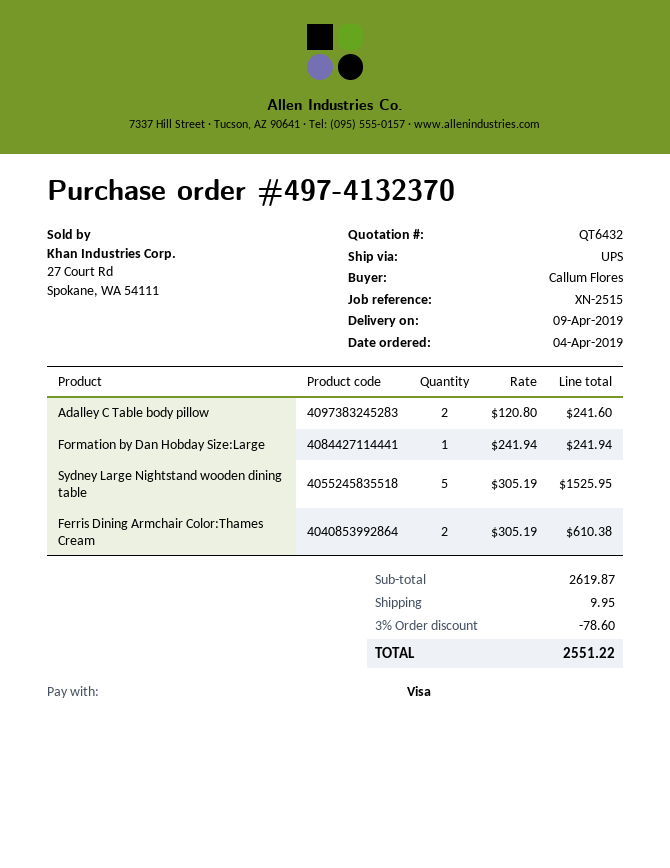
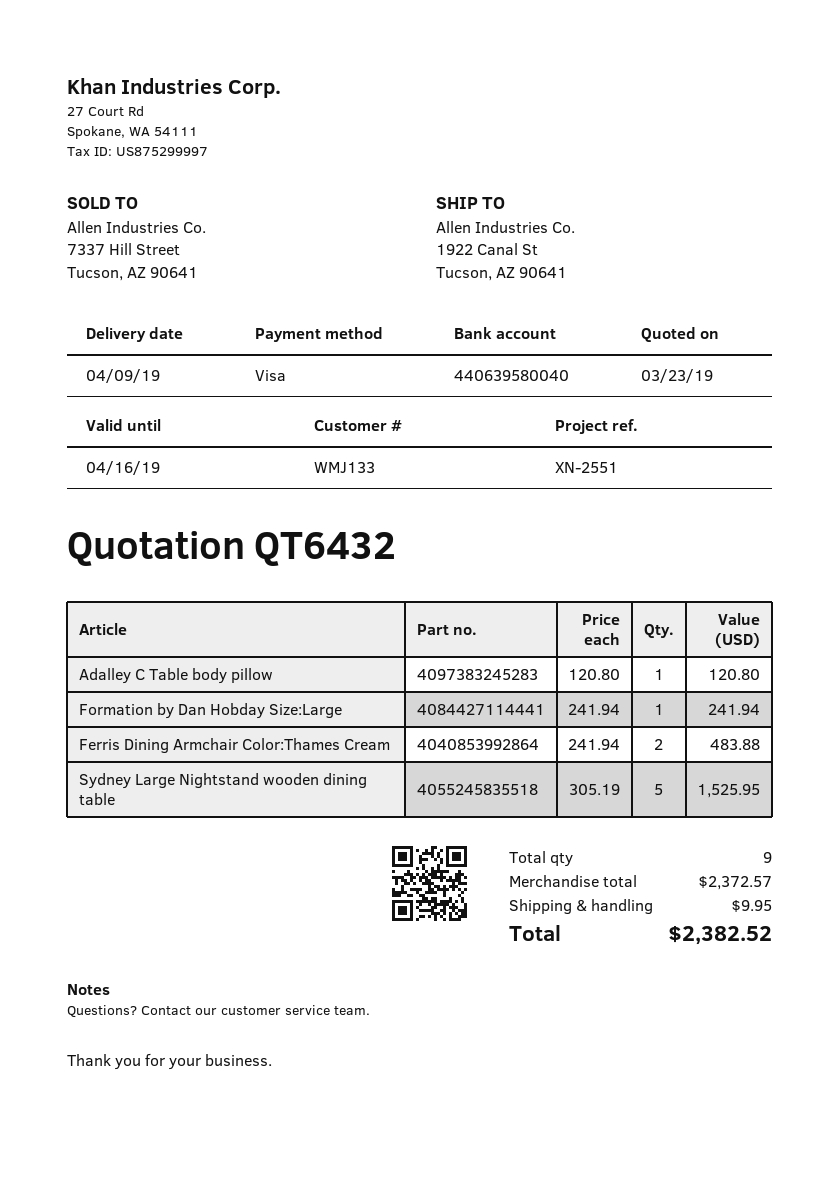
reference: XN-2515 -> XN-2551
Adalley C Table body pillow: 2 x 120.80 = 241.60 -> 1 x 120.80 = 120.80
Ferris Dining Armchair Color:Thames Cream: 2 x 305.19 = 610.38 -> 2 x 241.94 = 483.88
subtotal: 2619.87 -> 2372.57
discount: 3% = 78.60 -> none
total: 2551.22 -> 2382.52

